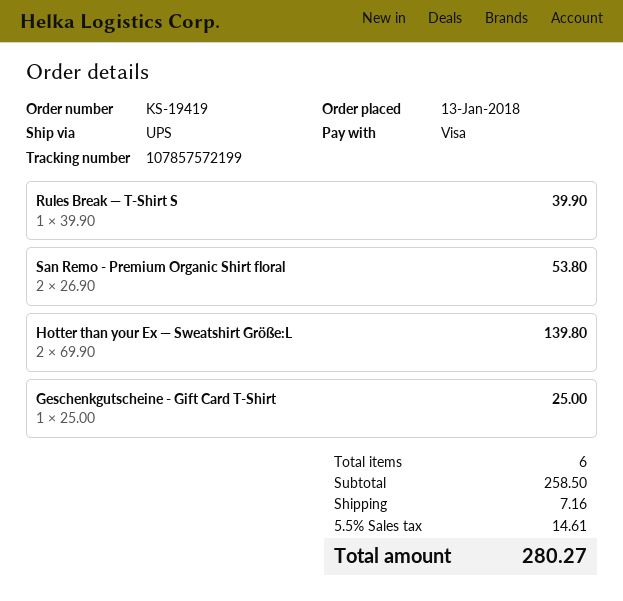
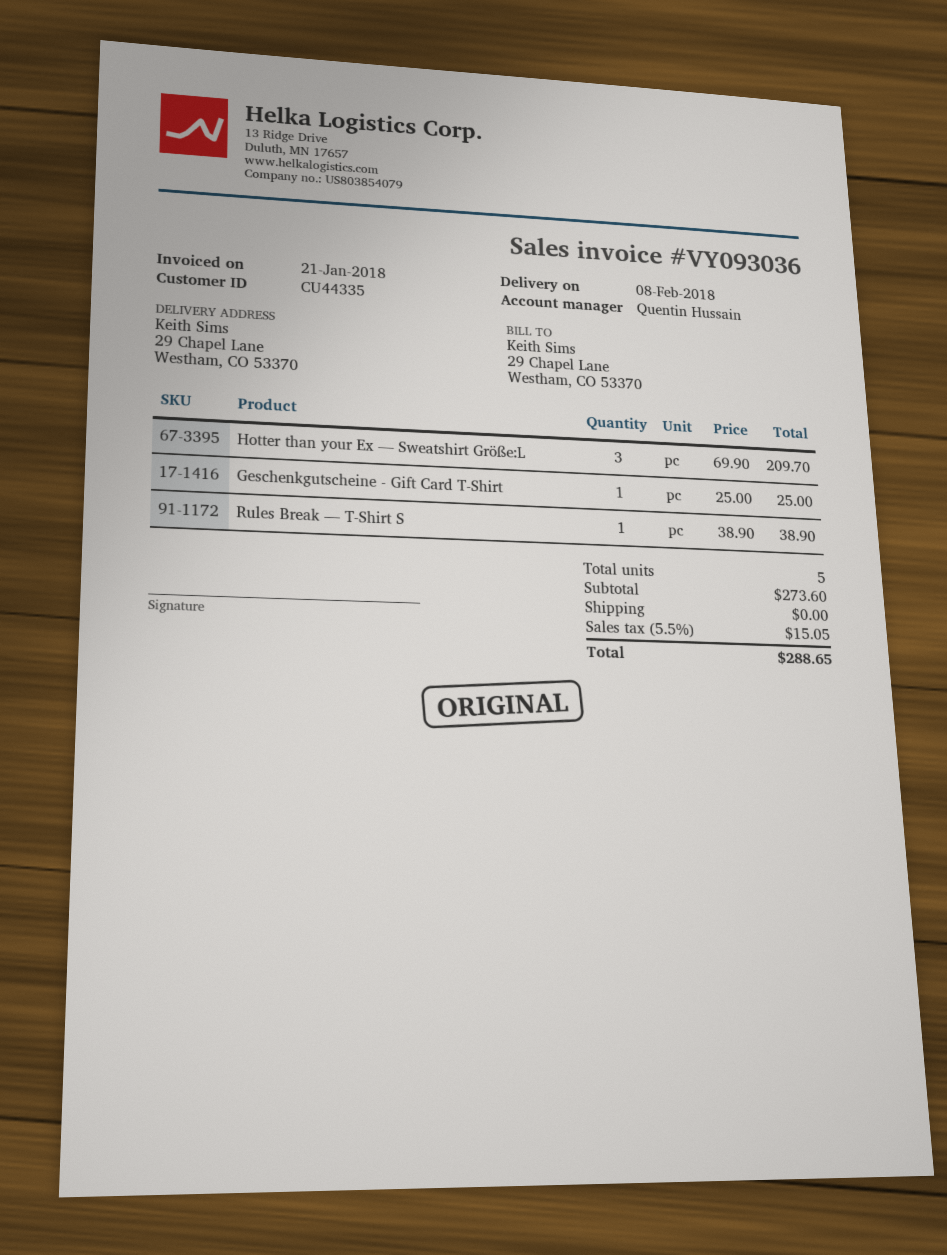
Rules Break — T-Shirt S: 1 x 39.90 = 39.90 -> 1 x 38.90 = 38.90
San Remo - Premium Organic Shirt floral: 2 x 26.90 = 53.80 -> none
Hotter than your Ex — Sweatshirt Größe:L: 2 x 69.90 = 139.80 -> 3 x 69.90 = 209.70
total quantity: 6 -> 5
subtotal: 258.50 -> 273.60
shipping: 7.16 -> 0.00
tax: 5.5% = 14.61 -> 5.5% = 15.05
total: 280.27 -> 288.65

